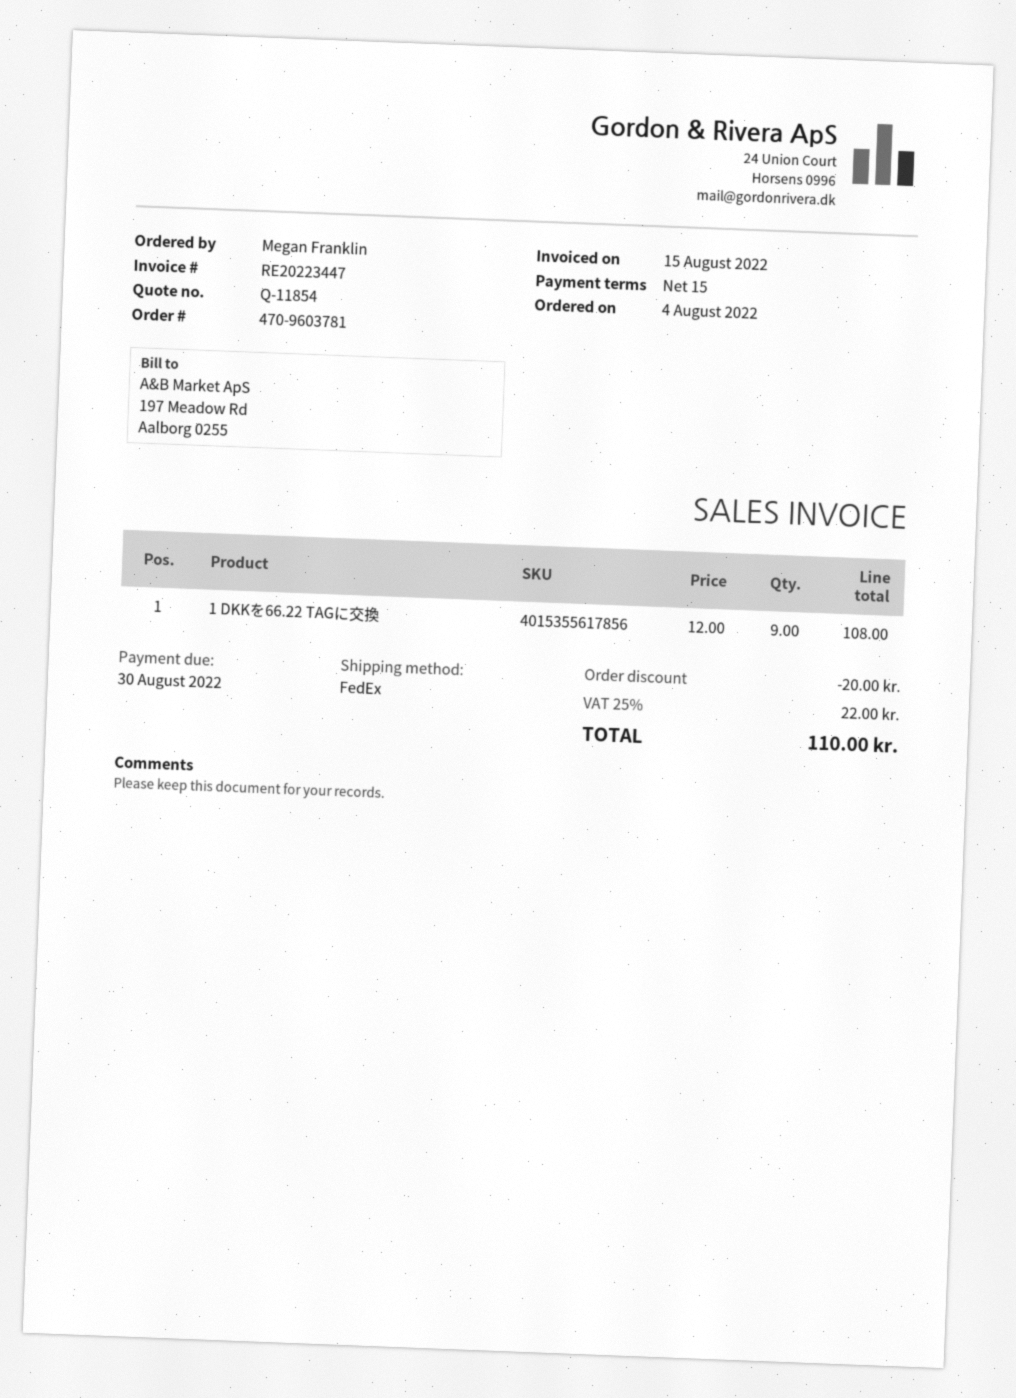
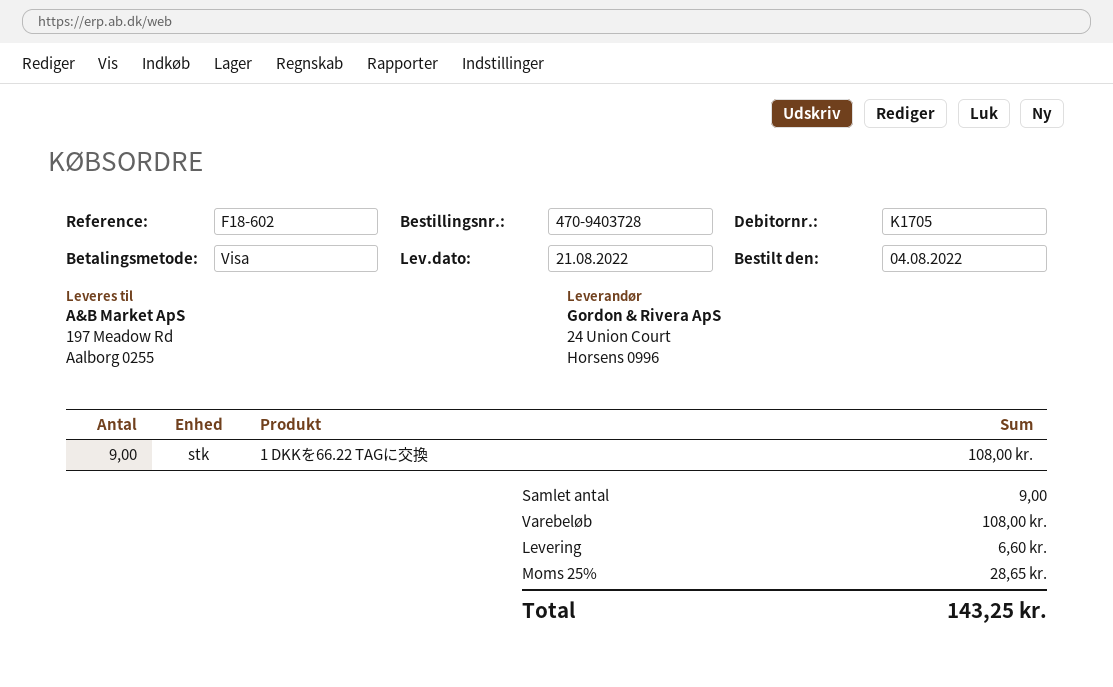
order number: 470-9603781 -> 470-9403728
discount: 20.00 -> none
shipping: none -> 6.60
tax: 25% = 22.00 -> 25% = 28.65
total: 110.00 -> 143.25

